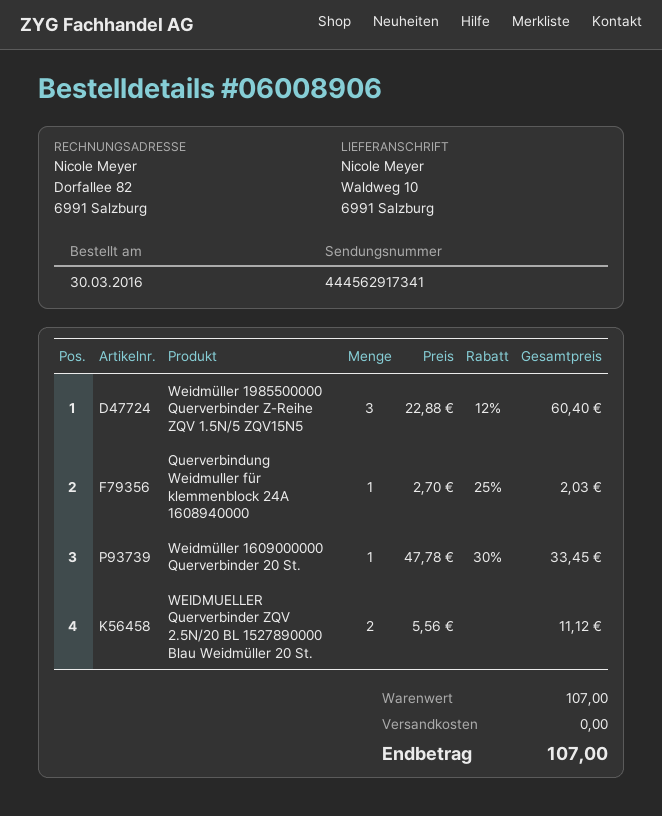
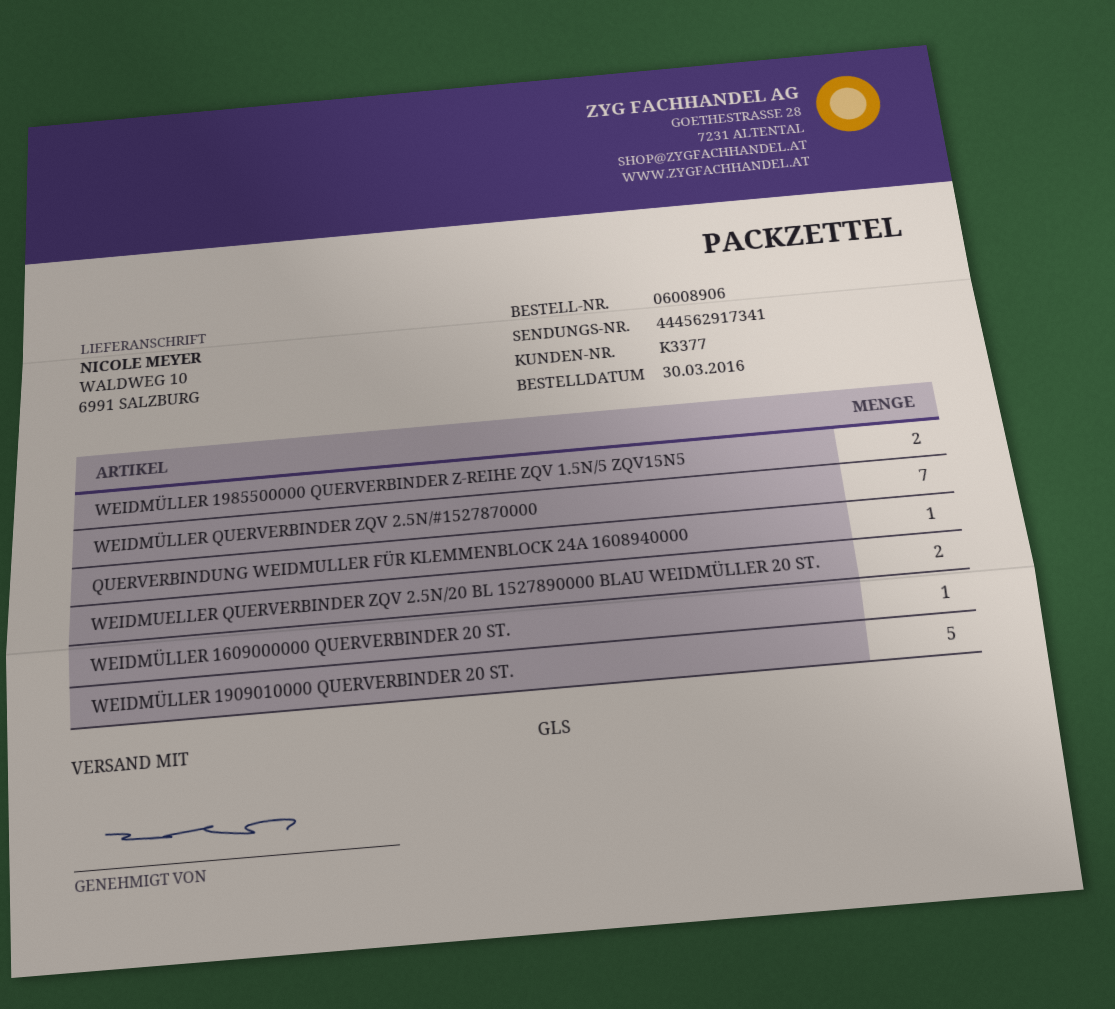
Weidmüller 1985500000 Querverbinder Z-Reihe ZQV 1.5N/5 ZQV15N5: 3 -> 2
WEIDMÜLLER QUERVERBINDER ZQV 2.5N/#1527870000: none -> 7
WEIDMÜLLER 1909010000 QUERVERBINDER 20 ST.: none -> 5

